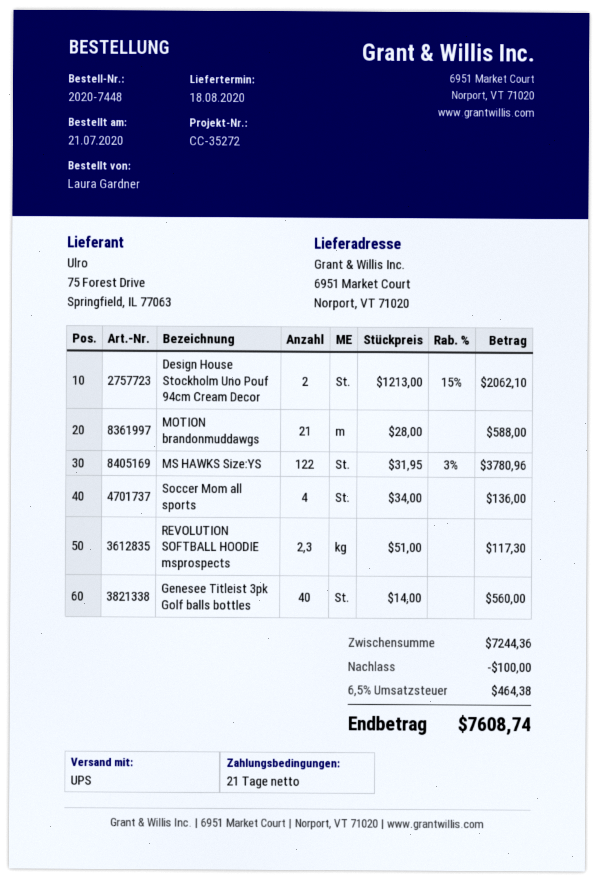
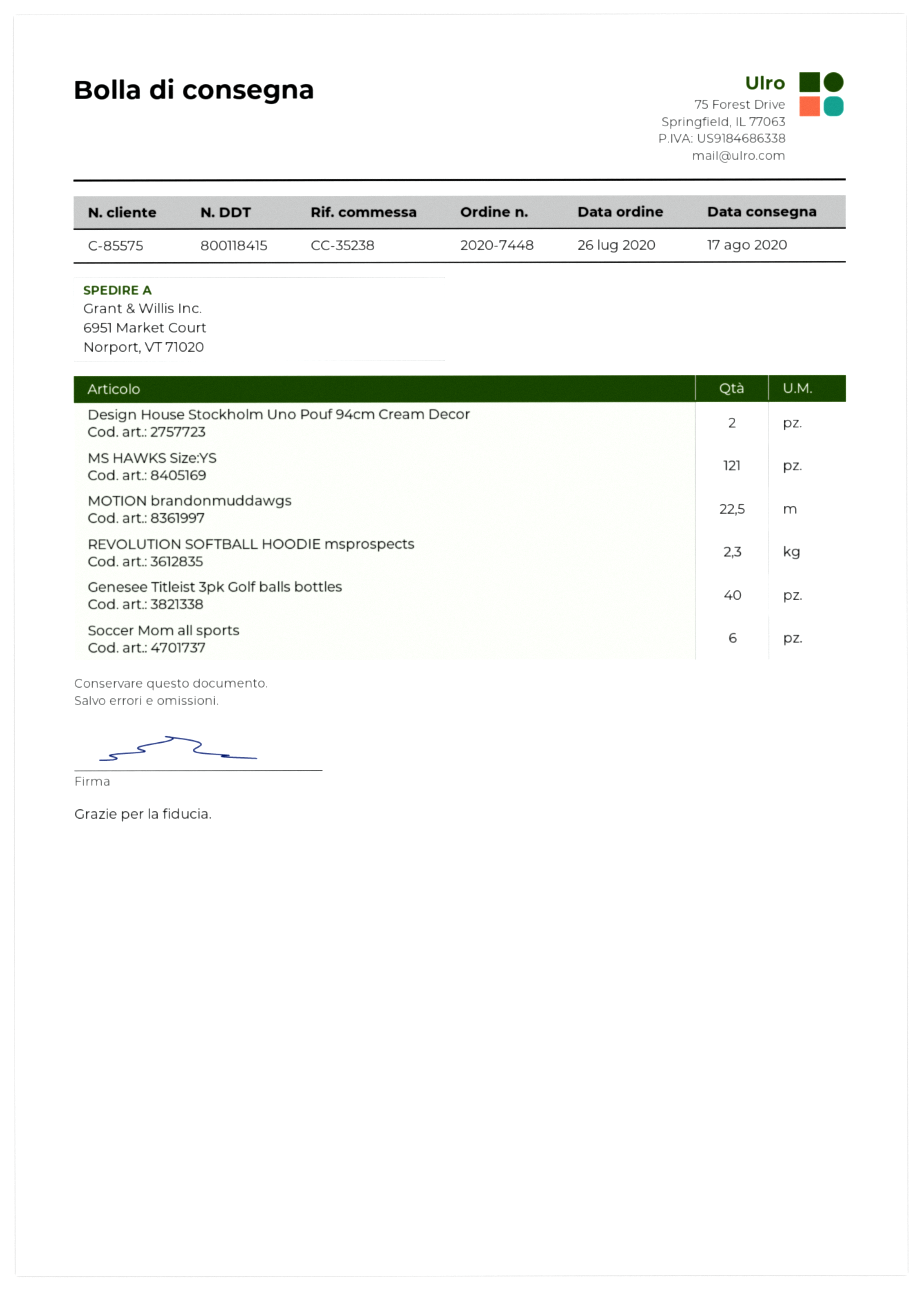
order date: 2020-07-21 -> 2020-07-26
delivery date: 2020-08-18 -> 2020-08-17
reference: CC-35272 -> CC-35238
MOTION brandonmuddawgs: 21 -> 22.5
MS HAWKS Size:YS: 122 -> 121
Soccer Mom all sports: 4 -> 6

